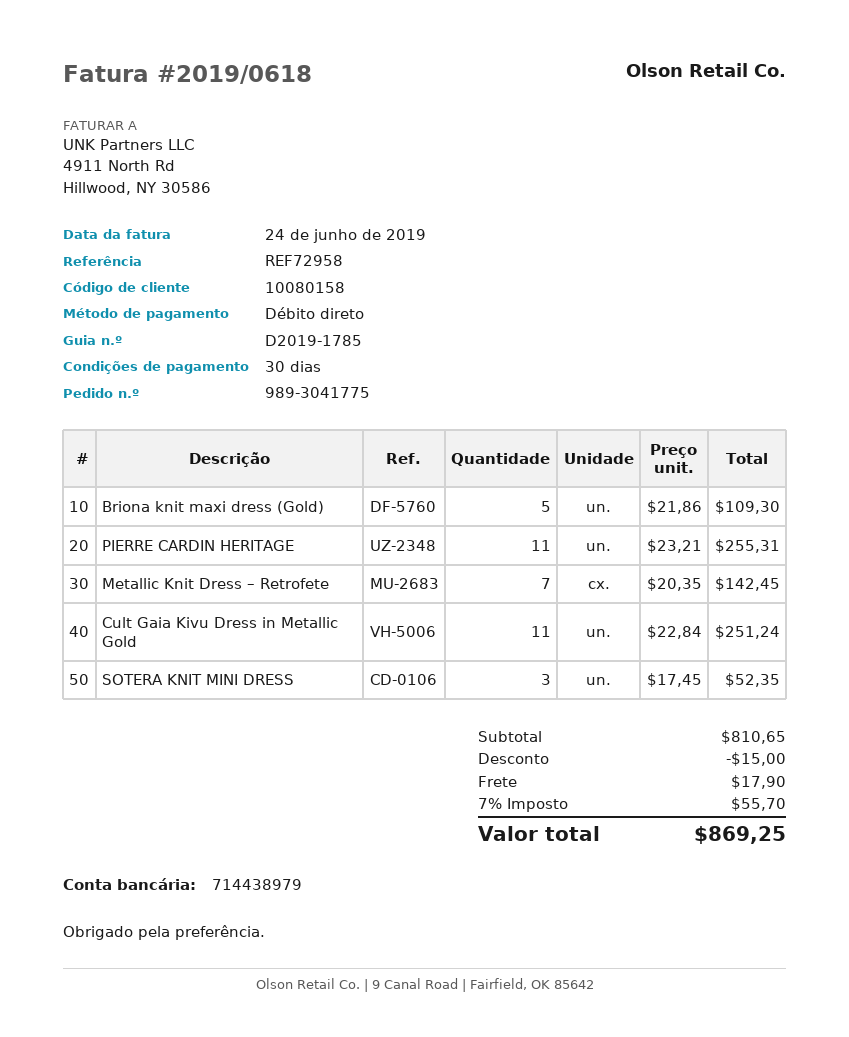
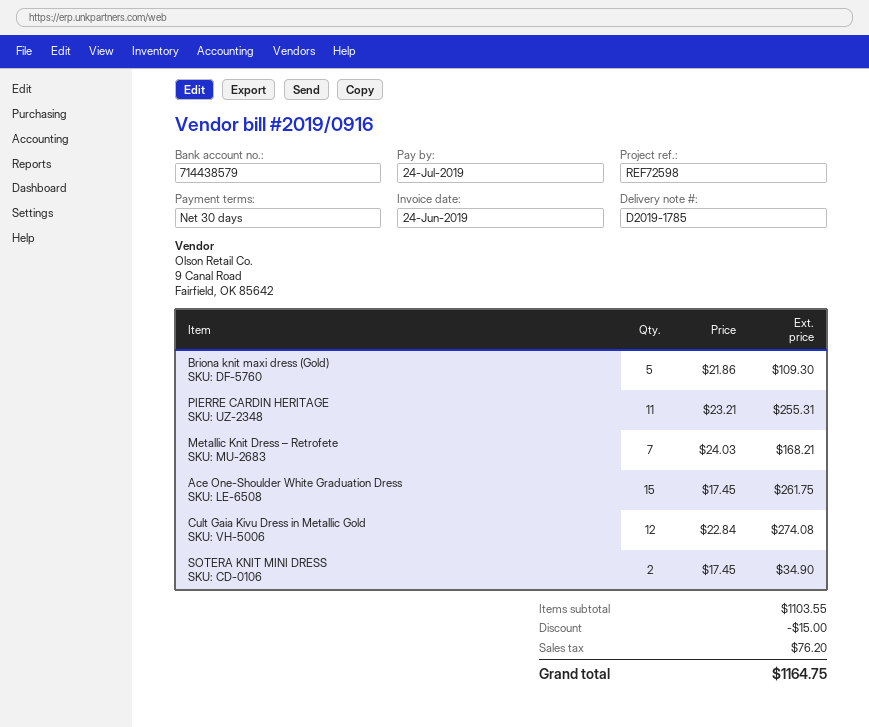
invoice number: 2019/0618 -> 2019/0916
reference: REF72958 -> REF72598
bank account: 714438979 -> 714438579
Metallic Knit Dress – Retrofete: 7 x 20.35 = 142.45 -> 7 x 24.03 = 168.21
Cult Gaia Kivu Dress in Metallic Gold: 11 x 22.84 = 251.24 -> 12 x 22.84 = 274.08
SOTERA KNIT MINI DRESS: 3 x 17.45 = 52.35 -> 2 x 17.45 = 34.90
Ace One-Shoulder White Graduation Dress: none -> 15 x 17.45 = 261.75
subtotal: 810.65 -> 1103.55
shipping: 17.90 -> none
tax: 55.70 -> 76.20
total: 869.25 -> 1164.75

